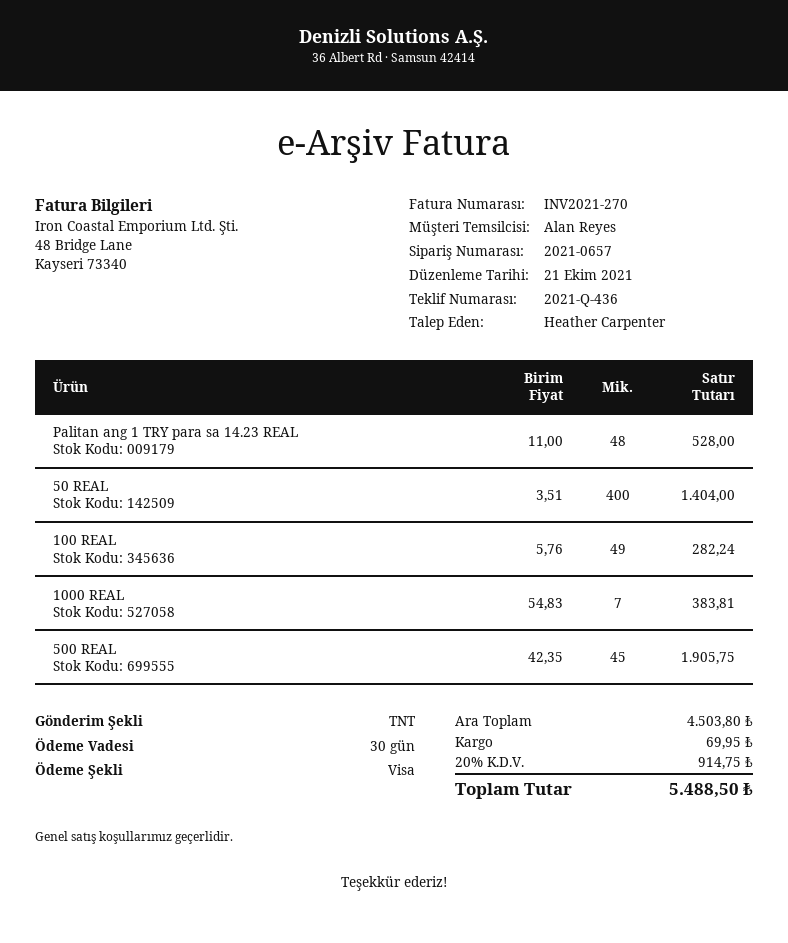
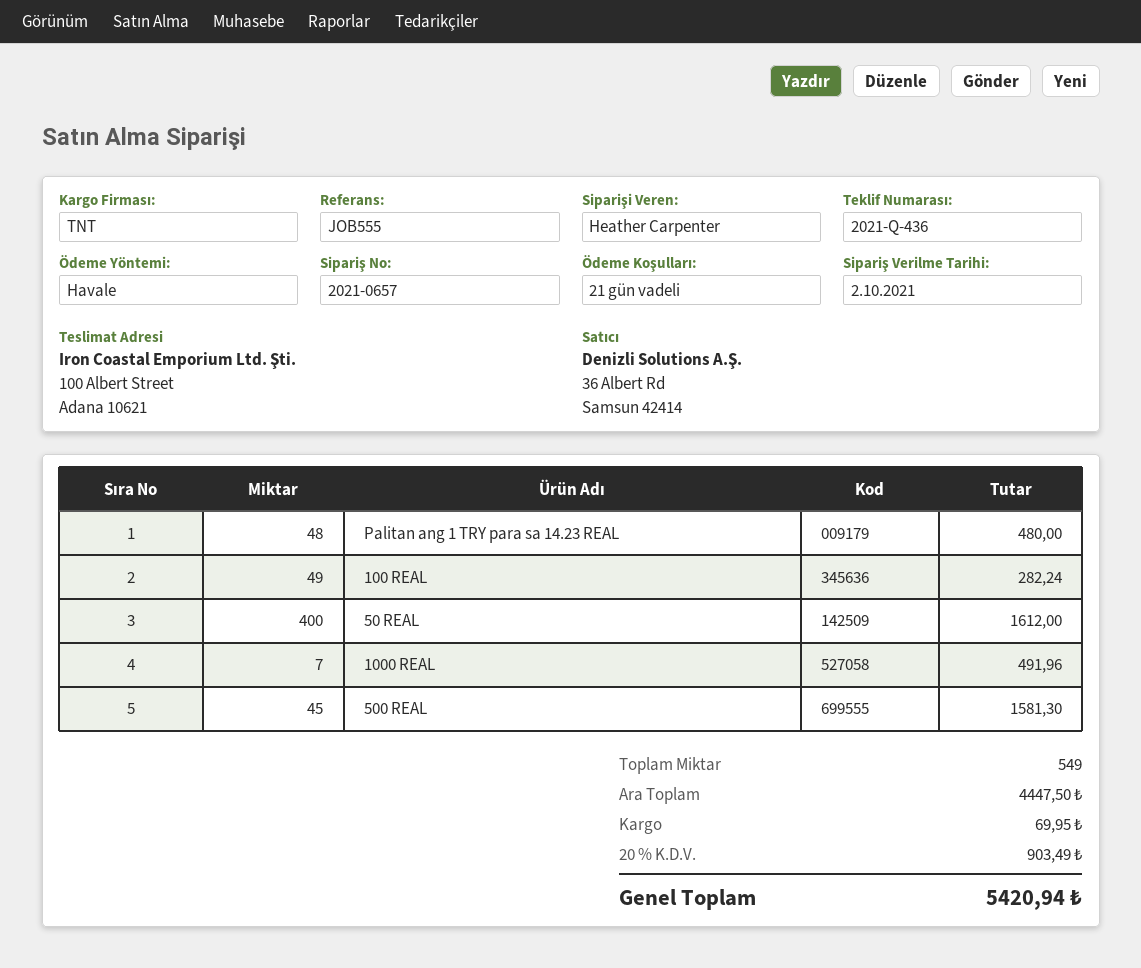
payment terms: 30 days -> 21 days
payment method: Visa -> bank transfer
Palitan ang 1 TRY para sa 14.23 REAL: 48 for 528.00 -> 48 for 480.00
50 REAL: 400 for 1404.00 -> 400 for 1612.00
1000 REAL: 7 for 383.81 -> 7 for 491.96
500 REAL: 45 for 1905.75 -> 45 for 1581.30
subtotal: 4503.80 -> 4447.50
tax: 20% = 914.75 -> 20% = 903.49
total: 5488.50 -> 5420.94

